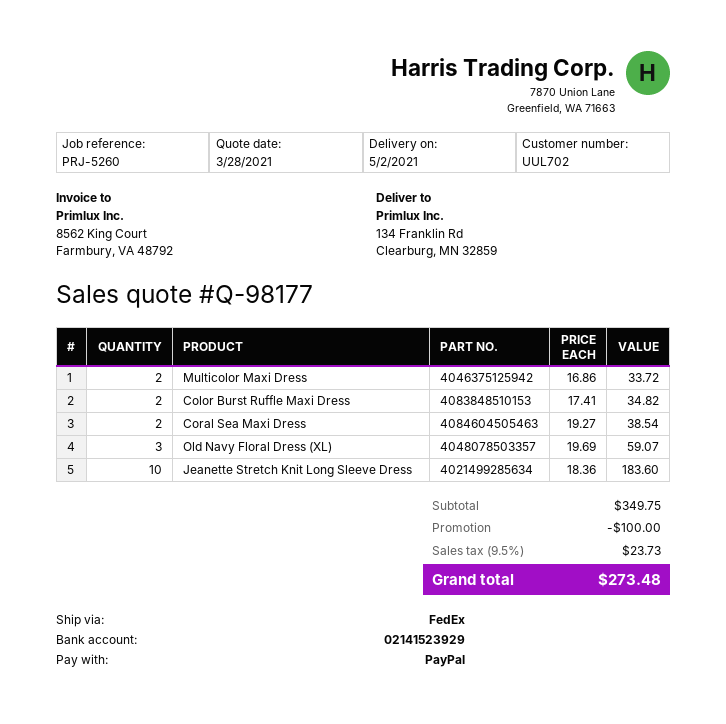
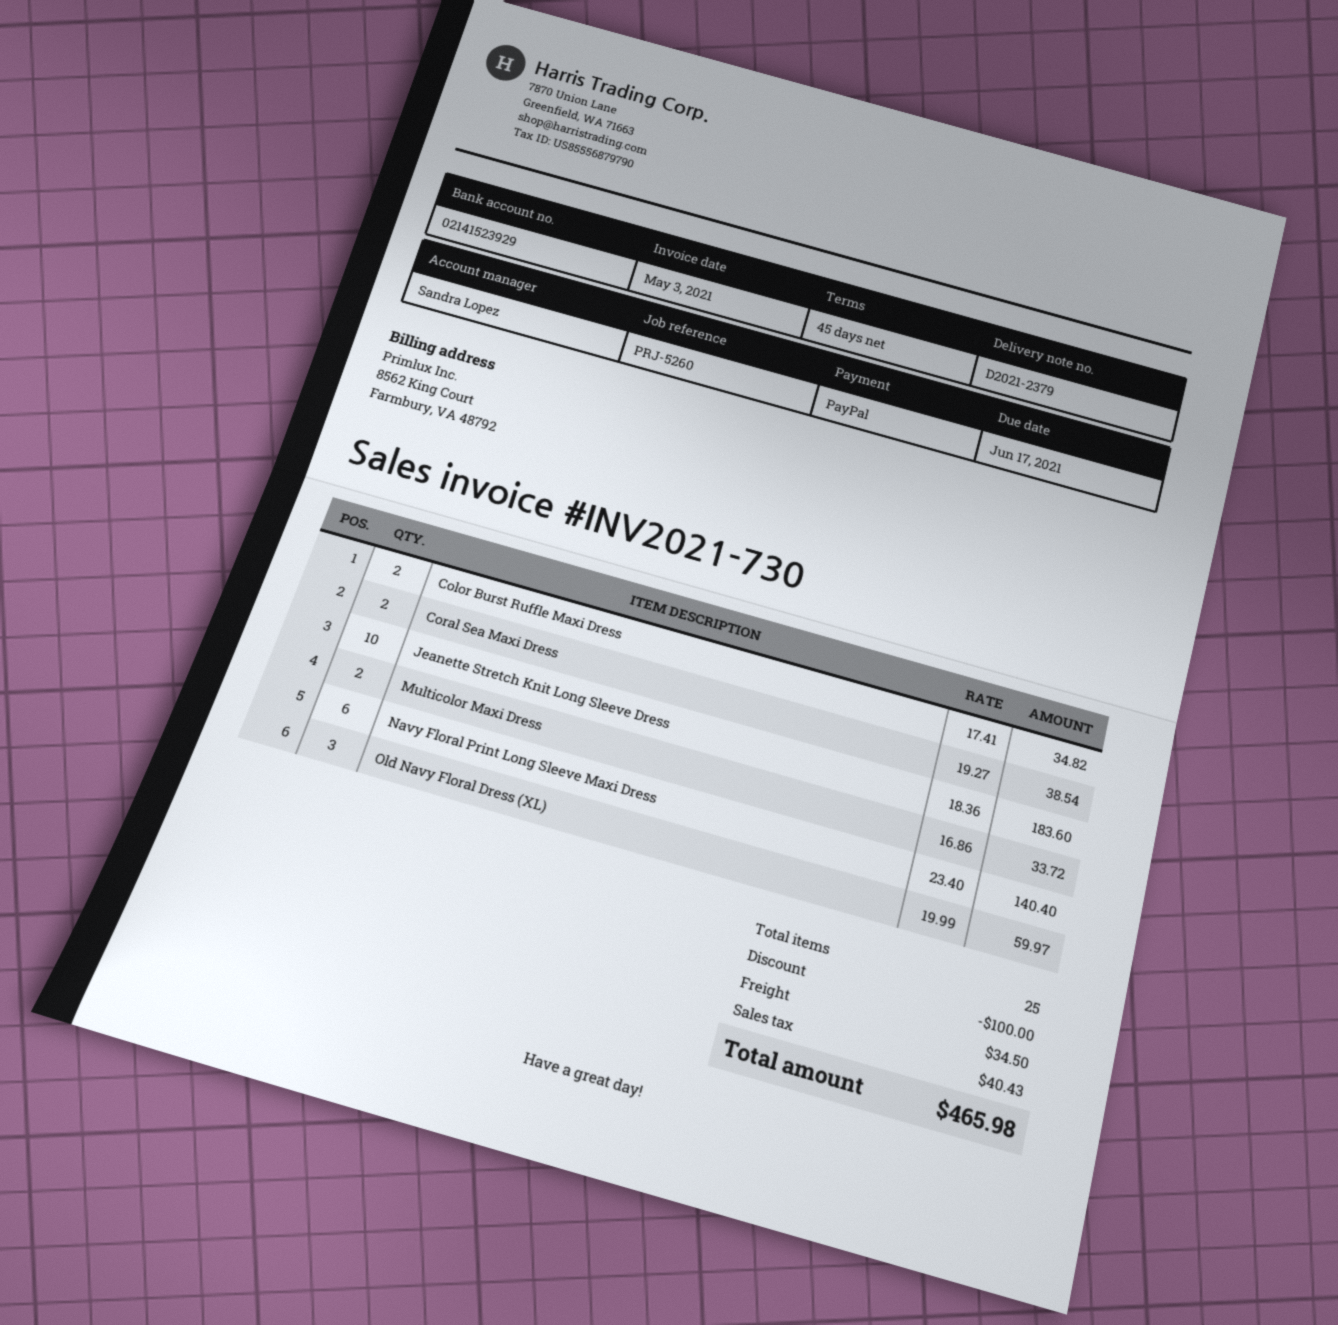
Old Navy Floral Dress (XL): 3 x 19.69 = 59.07 -> 3 x 19.99 = 59.97
Navy Floral Print Long Sleeve Maxi Dress: none -> 6 x 23.40 = 140.40
shipping: none -> 34.50
tax: 23.73 -> 40.43
total: 273.48 -> 465.98

